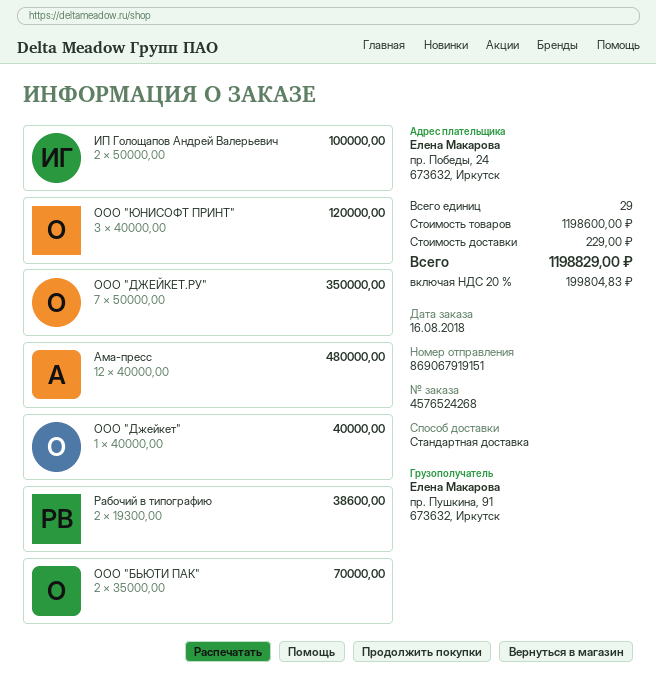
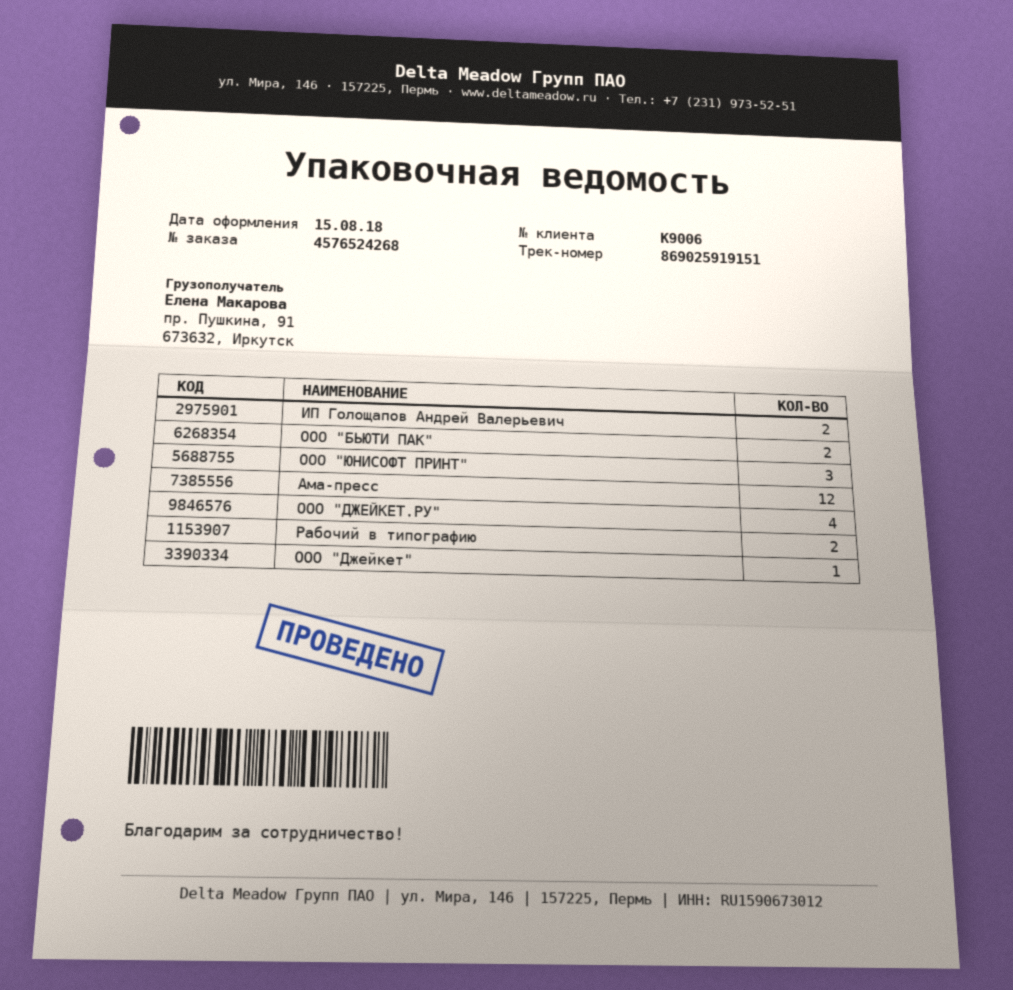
order date: 2018-08-16 -> 2018-08-15
tracking number: 869067919151 -> 869025919151
ООО "ДЖЕЙКЕТ.РУ": 7 -> 4

